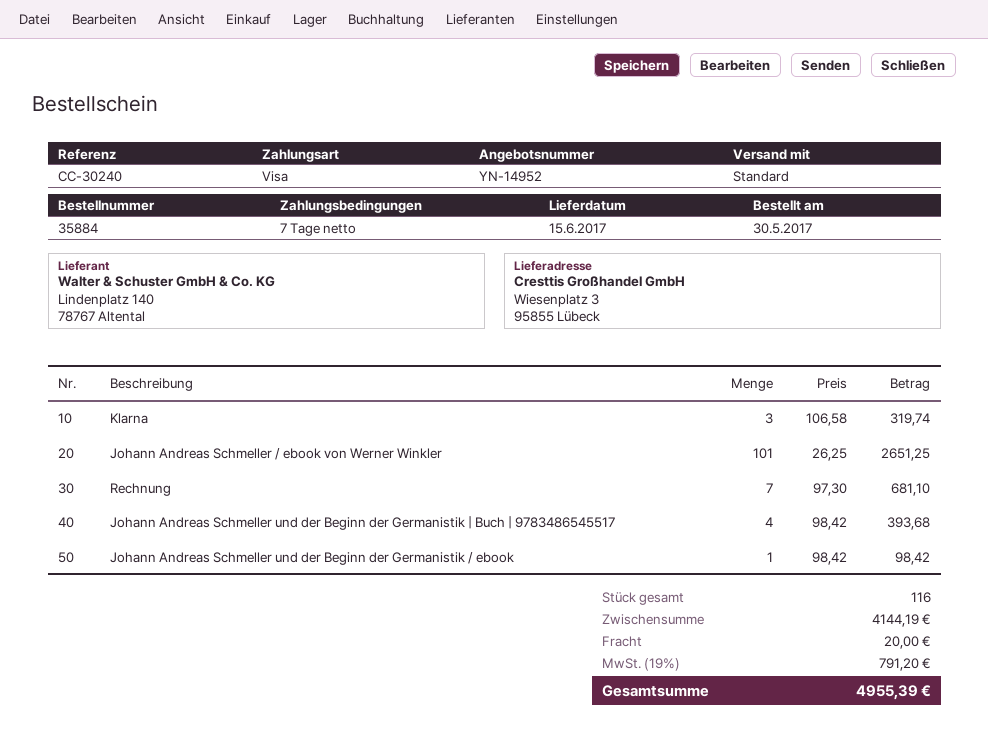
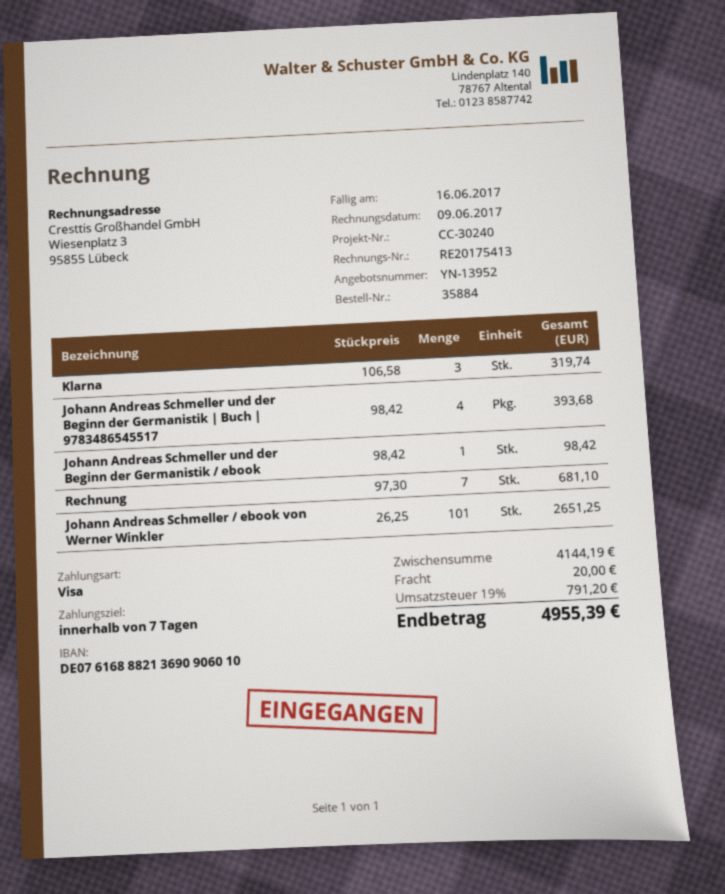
quote number: YN-14952 -> YN-13952

